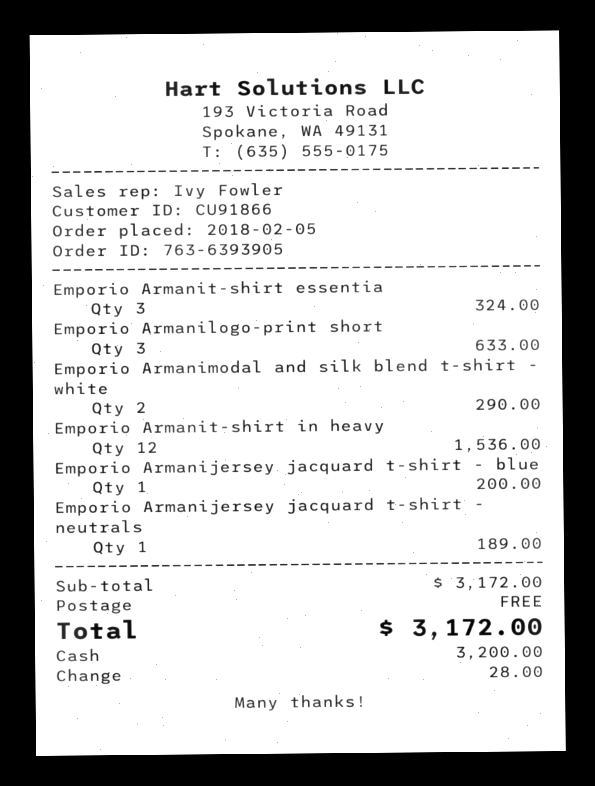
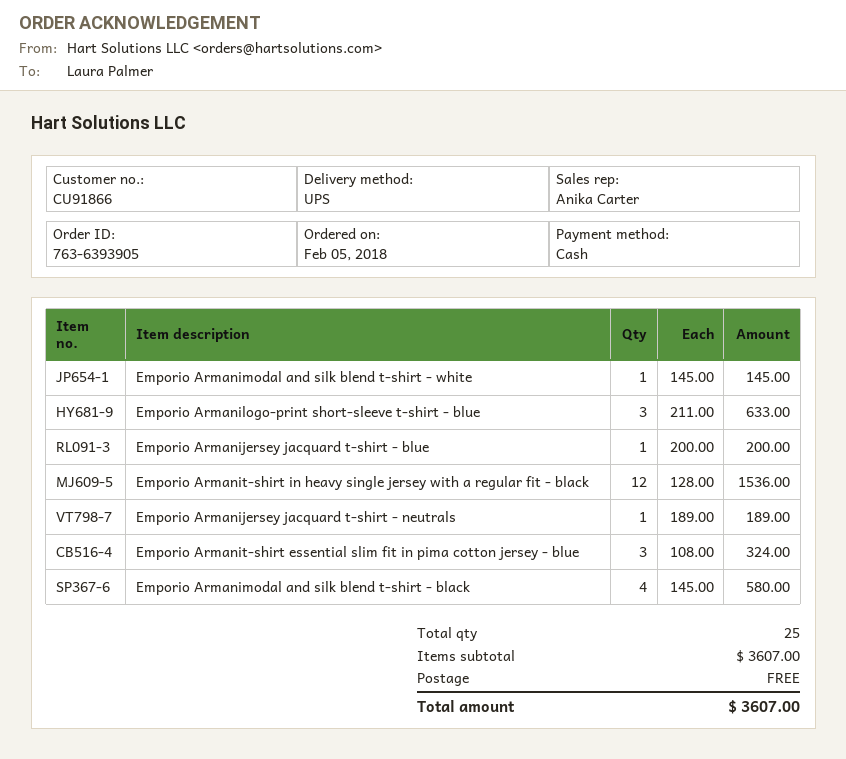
sales rep: Ivy Fowler -> Anika Carter
Emporio Armanimodal and silk blend t-shirt - white: 2 for 290.00 -> 1 for 145.00
Emporio Armanimodal and silk blend t-shirt - black: none -> 4 for 580.00
subtotal: 3172.00 -> 3607.00
total: 3172.00 -> 3607.00

